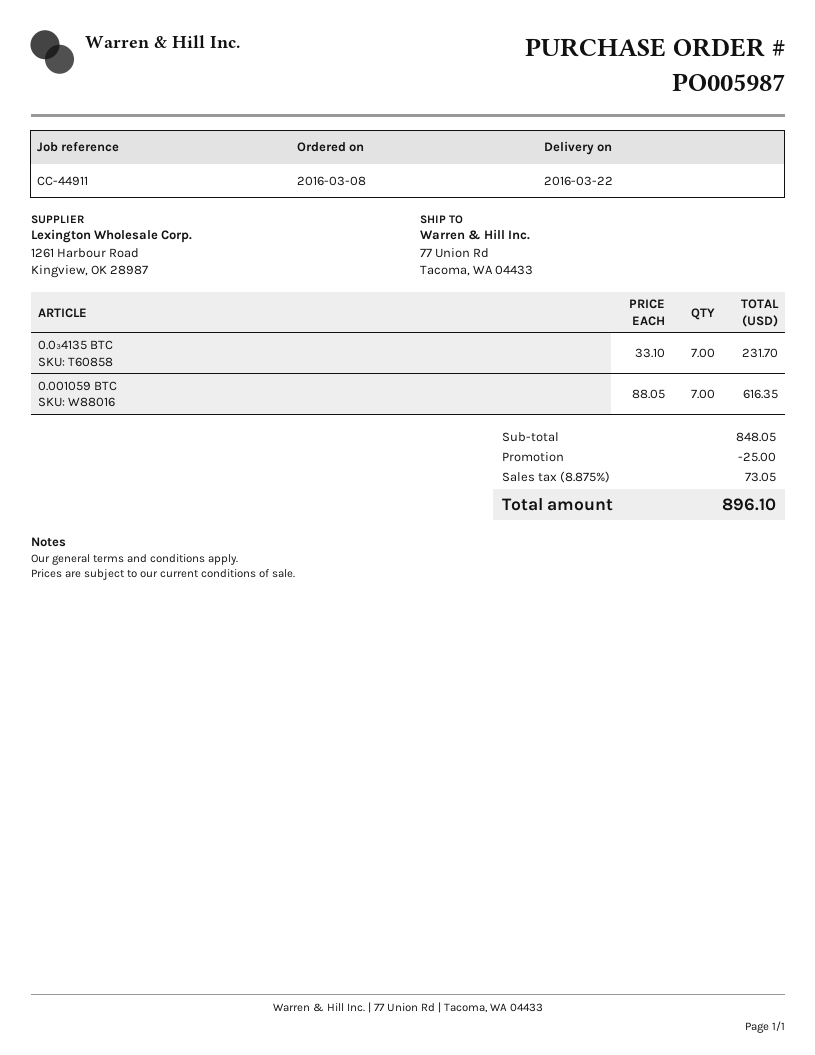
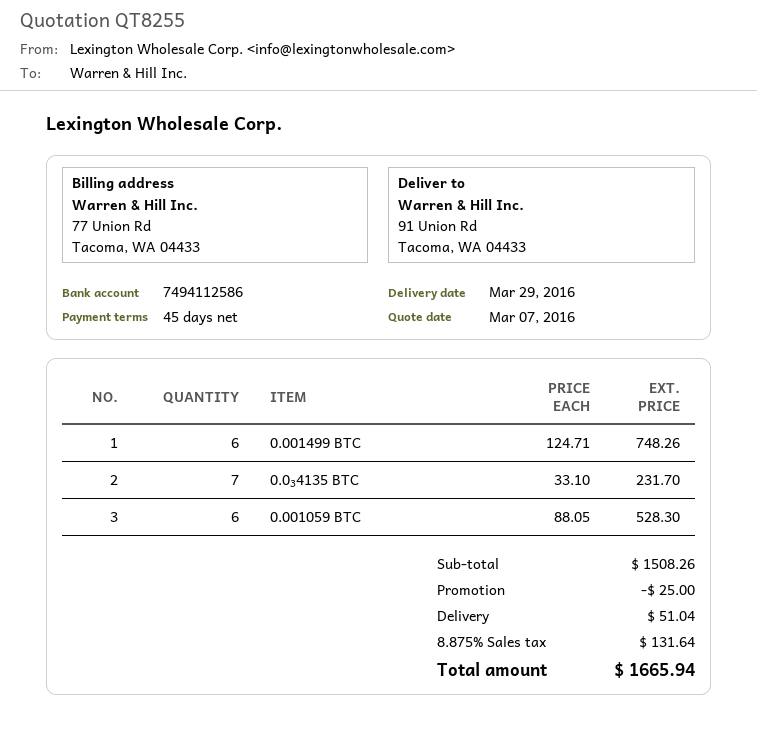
delivery date: 2016-03-22 -> 2016-03-29
ship to: 77 Union Rd, Tacoma, WA 04433 -> 91 Union Rd, Tacoma, WA 04433
0.001059 BTC: 7 x 88.05 = 616.35 -> 6 x 88.05 = 528.30
0.001499 BTC: none -> 6 x 124.71 = 748.26
subtotal: 848.05 -> 1508.26
shipping: none -> 51.04
tax: 8.875% = 73.05 -> 8.875% = 131.64
total: 896.10 -> 1665.94

